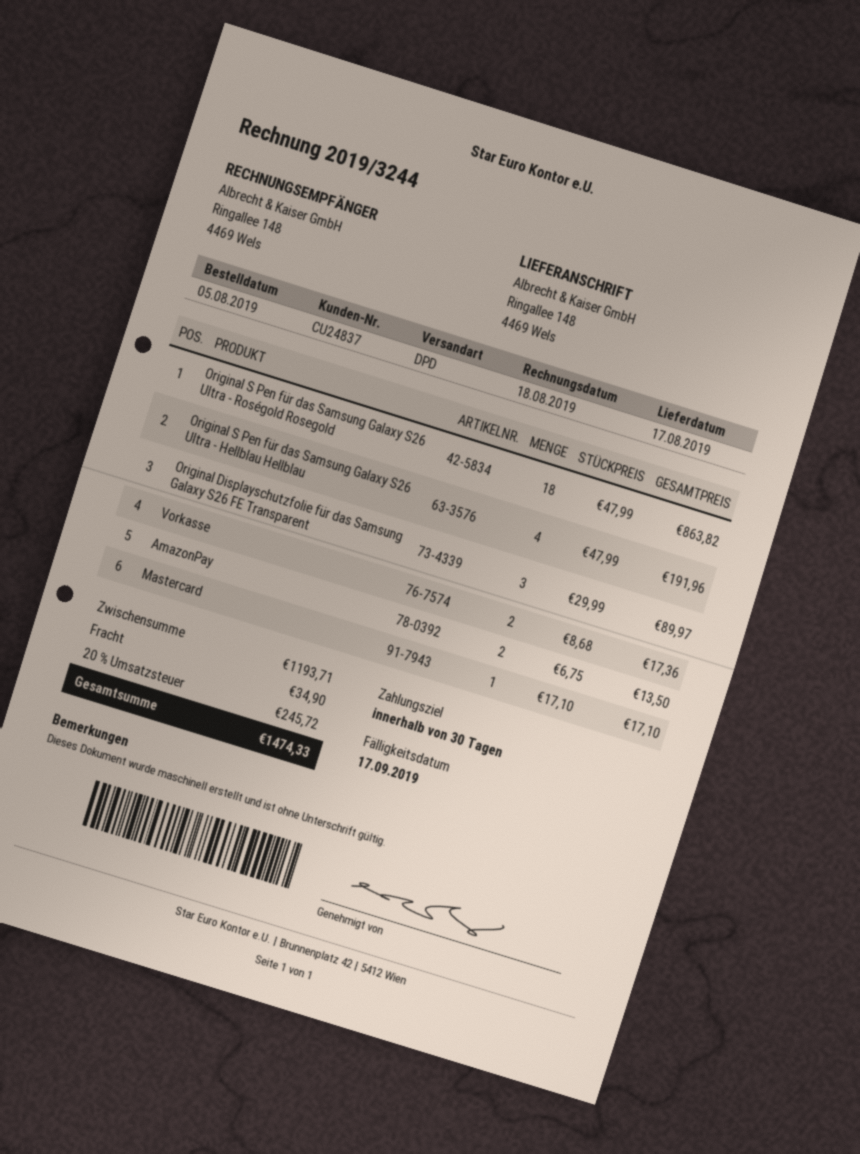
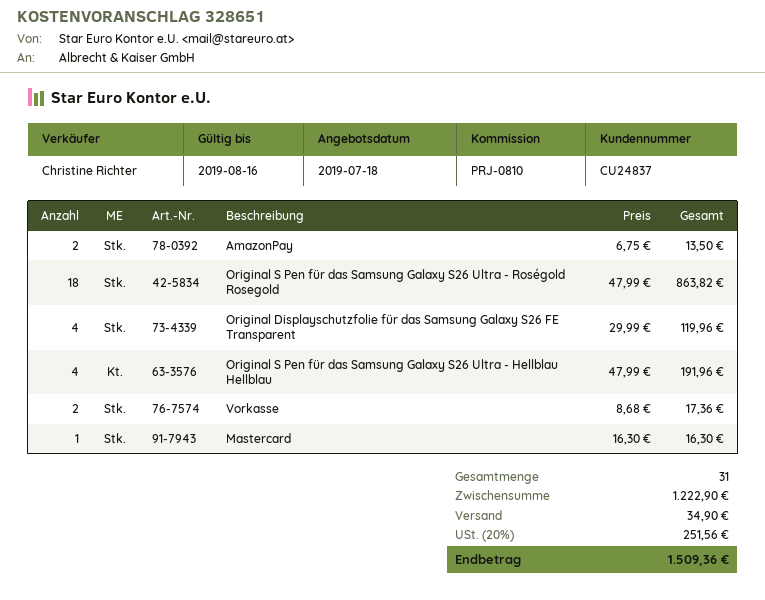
Original Displayschutzfolie für das Samsung Galaxy S26 FE Transparent: 3 x 29.99 = 89.97 -> 4 x 29.99 = 119.96
Mastercard: 1 x 17.10 = 17.10 -> 1 x 16.30 = 16.30
subtotal: 1193.71 -> 1222.90
tax: 20% = 245.72 -> 20% = 251.56
total: 1474.33 -> 1509.36

